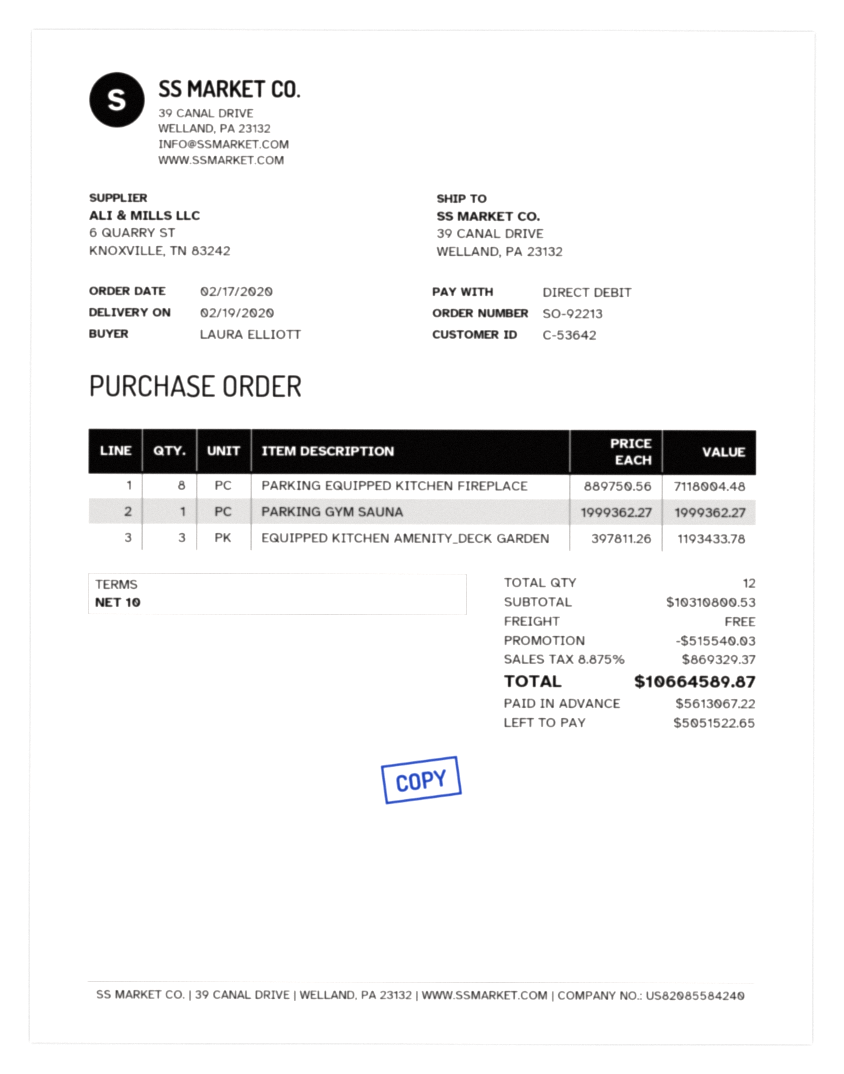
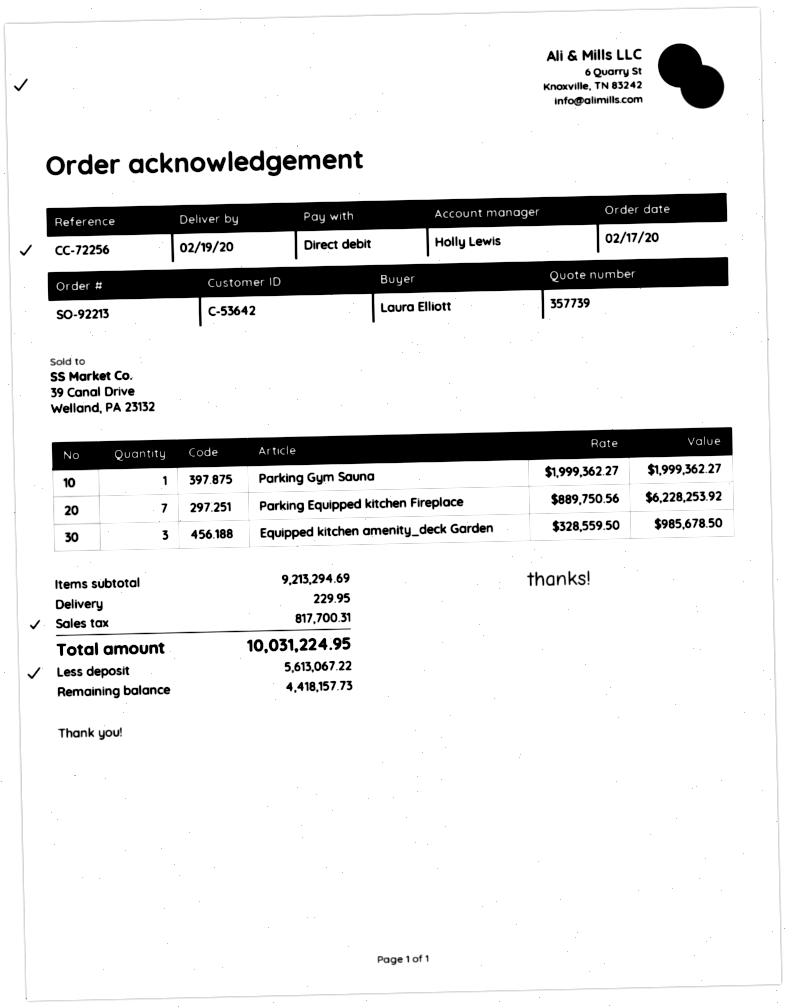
PARKING EQUIPPED KITCHEN FIREPLACE: 8 x 889750.56 = 7118004.48 -> 7 x 889750.56 = 6228253.92
EQUIPPED KITCHEN AMENITY_DECK GARDEN: 3 x 397811.26 = 1193433.78 -> 3 x 328559.50 = 985678.50
subtotal: 10310800.53 -> 9213294.69
discount: 515540.03 -> none
shipping: 0.00 -> 229.95
tax: 869329.37 -> 817700.31
total: 10664589.87 -> 10031224.95
balance: 5051522.65 -> 4418157.73

